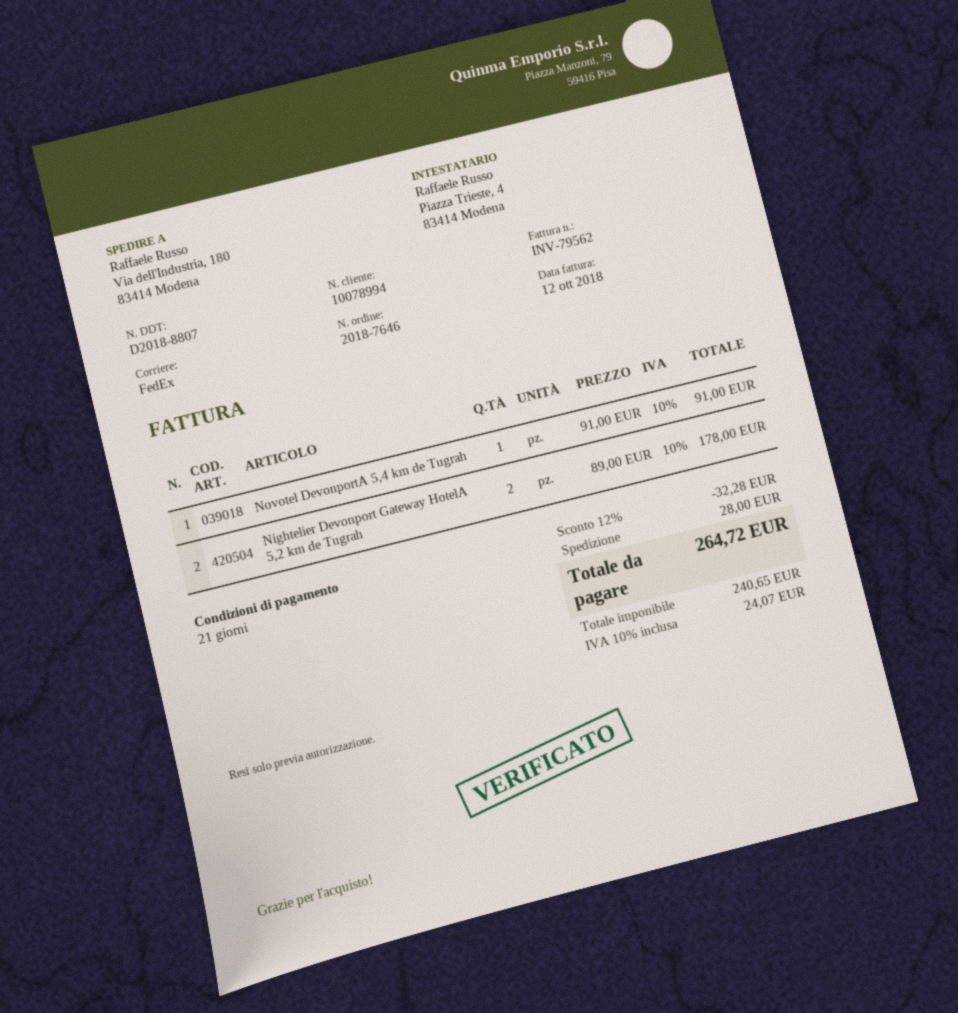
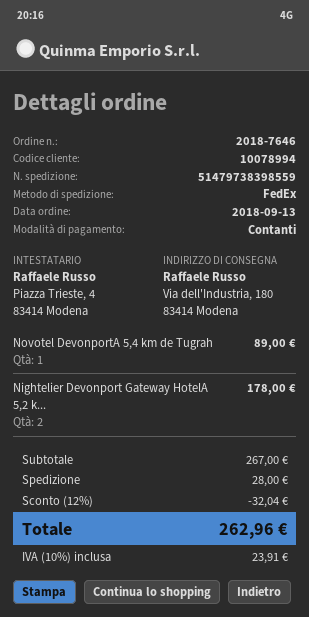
Novotel DevonportA 5,4 km de Tugrah: 1 for 91.00 -> 1 for 89.00
discount: 12% = 32.28 -> 12% = 32.04
tax: 10% = 24.07 -> 10% = 23.91
total: 264.72 -> 262.96

